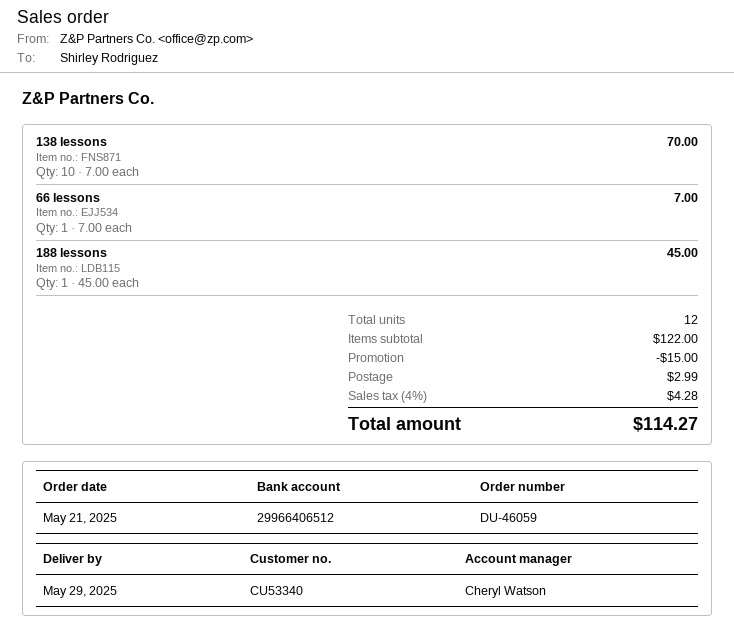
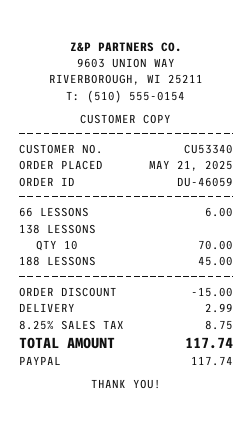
66 lessons: 1 for 7.00 -> 1 for 6.00
tax: 4% = 4.28 -> 8.25% = 8.75
total: 114.27 -> 117.74

